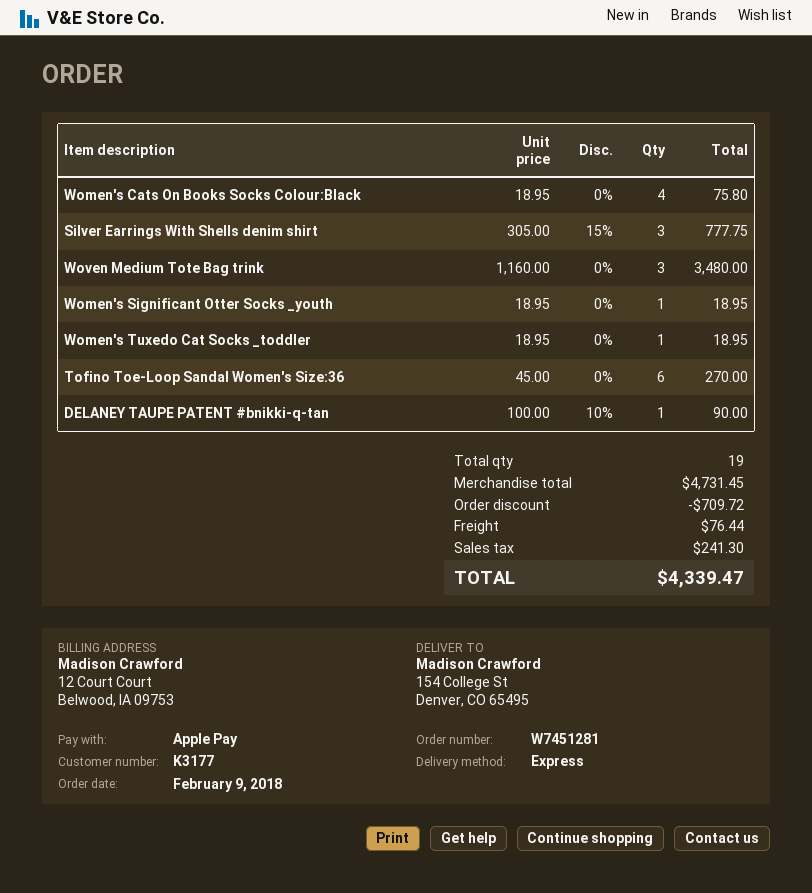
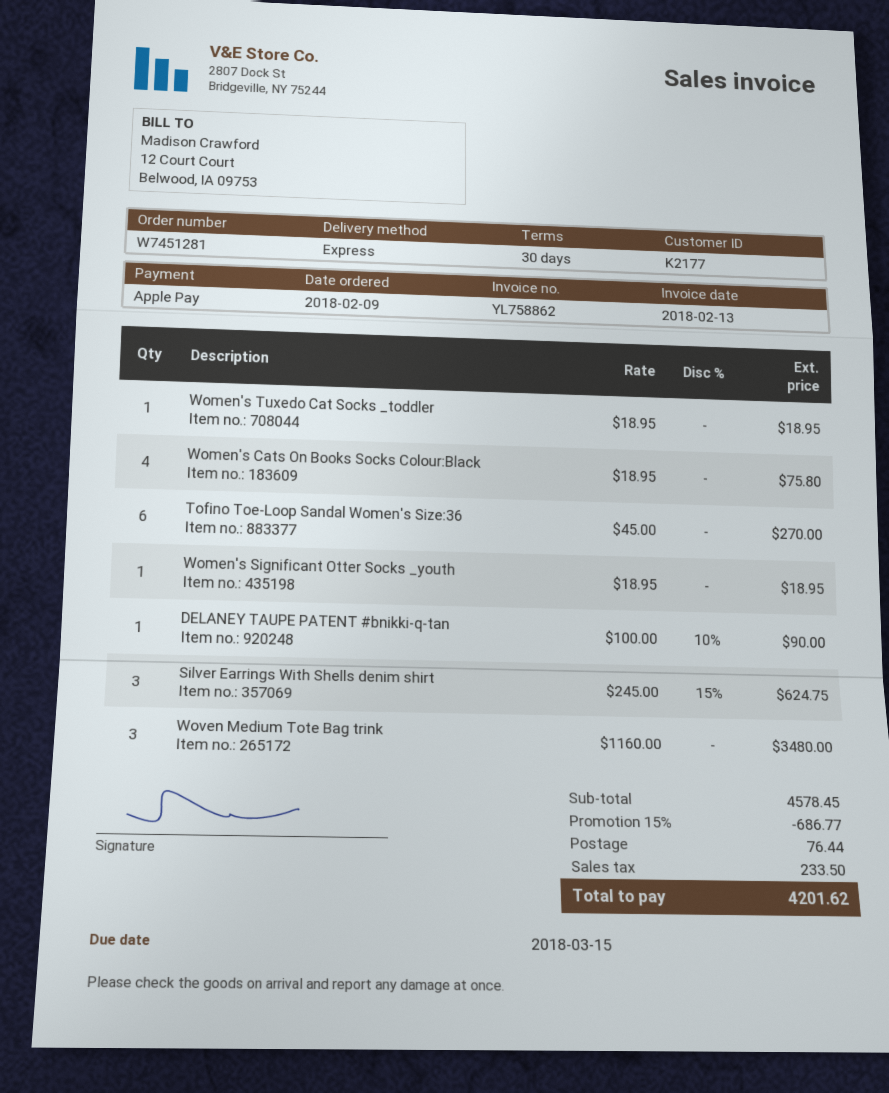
customer number: K3177 -> K2177
Silver Earrings With Shells denim shirt: 3 x 305.00 - 15% = 777.75 -> 3 x 245.00 - 15% = 624.75
subtotal: 4731.45 -> 4578.45
discount: 709.72 -> 686.77
tax: 241.30 -> 233.50
total: 4339.47 -> 4201.62

